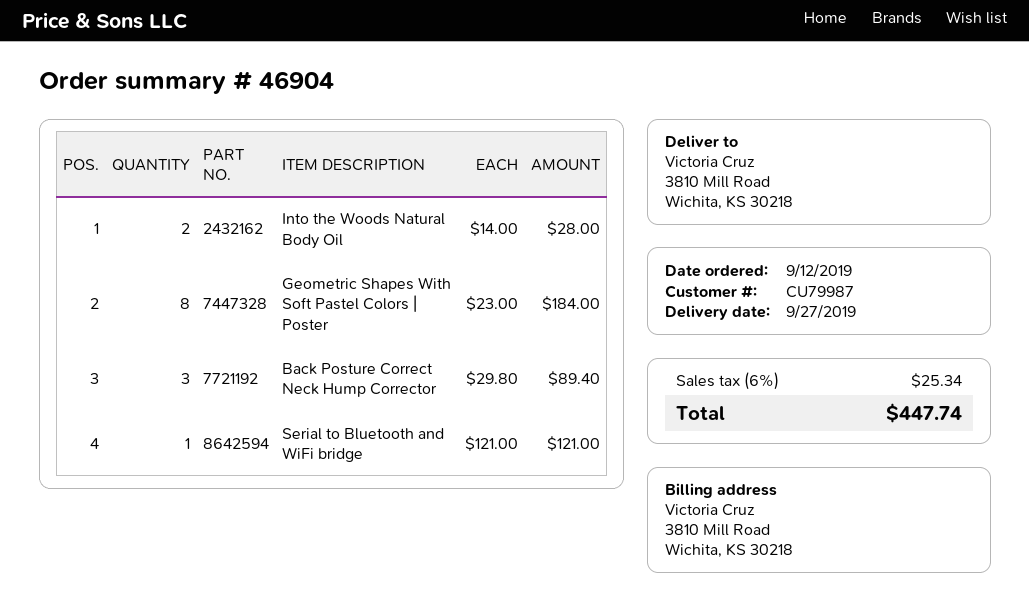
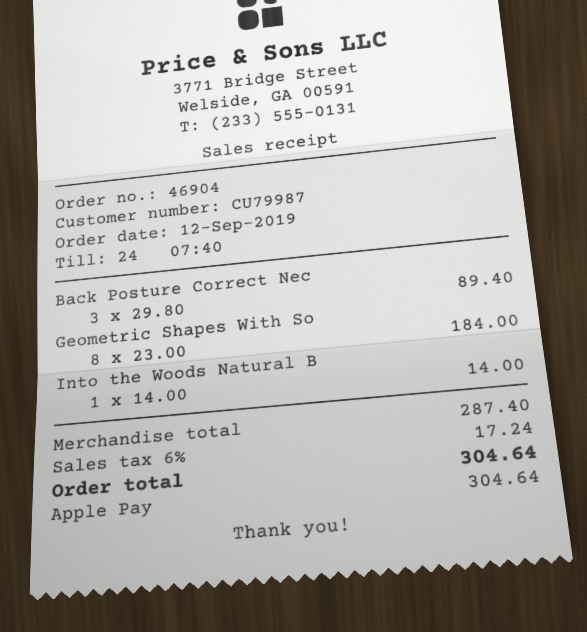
Into the Woods Natural Body Oil: 2 x 14.00 = 28.00 -> 1 x 14.00 = 14.00
Serial to Bluetooth and WiFi bridge: 1 x 121.00 = 121.00 -> none
tax: 6% = 25.34 -> 6% = 17.24
total: 447.74 -> 304.64

